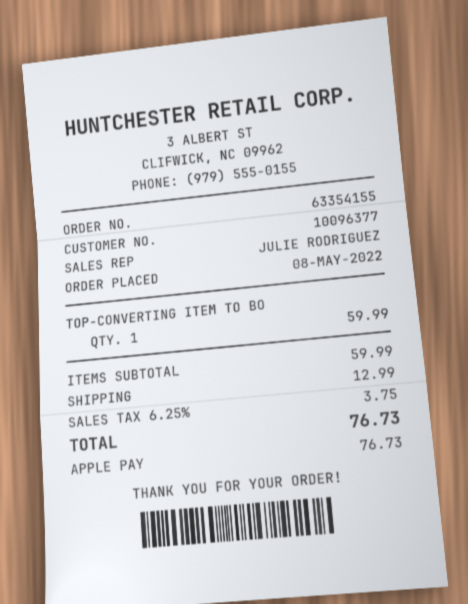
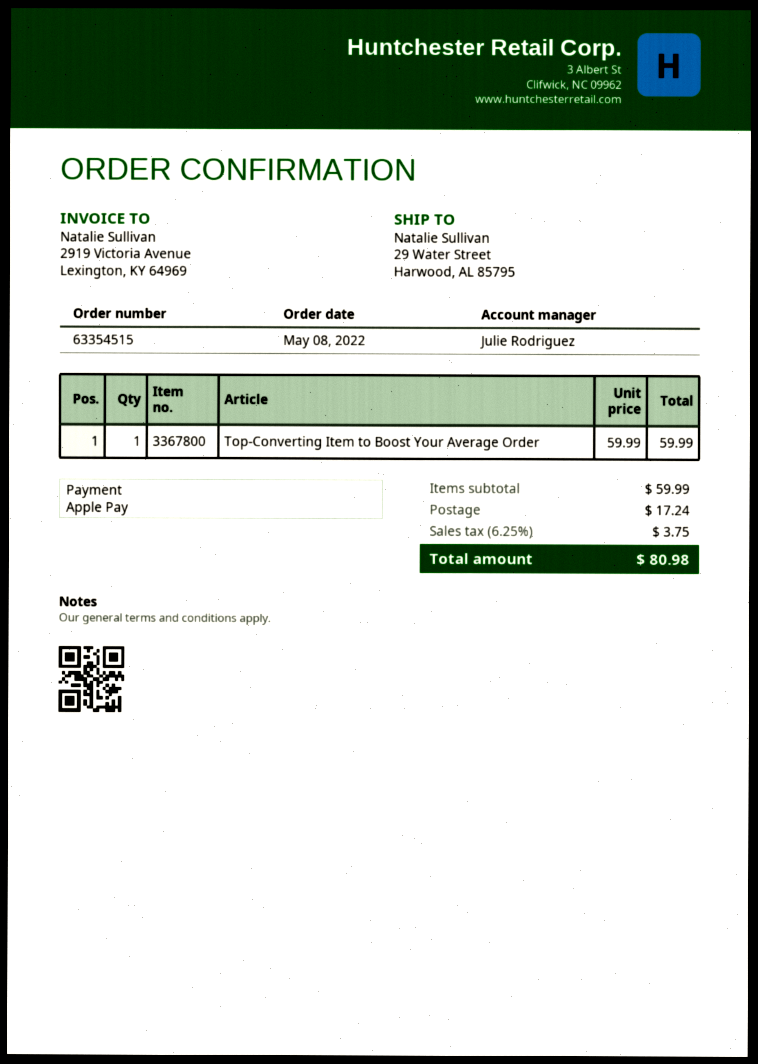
order number: 63354155 -> 63354515
shipping: 12.99 -> 17.24
total: 76.73 -> 80.98

